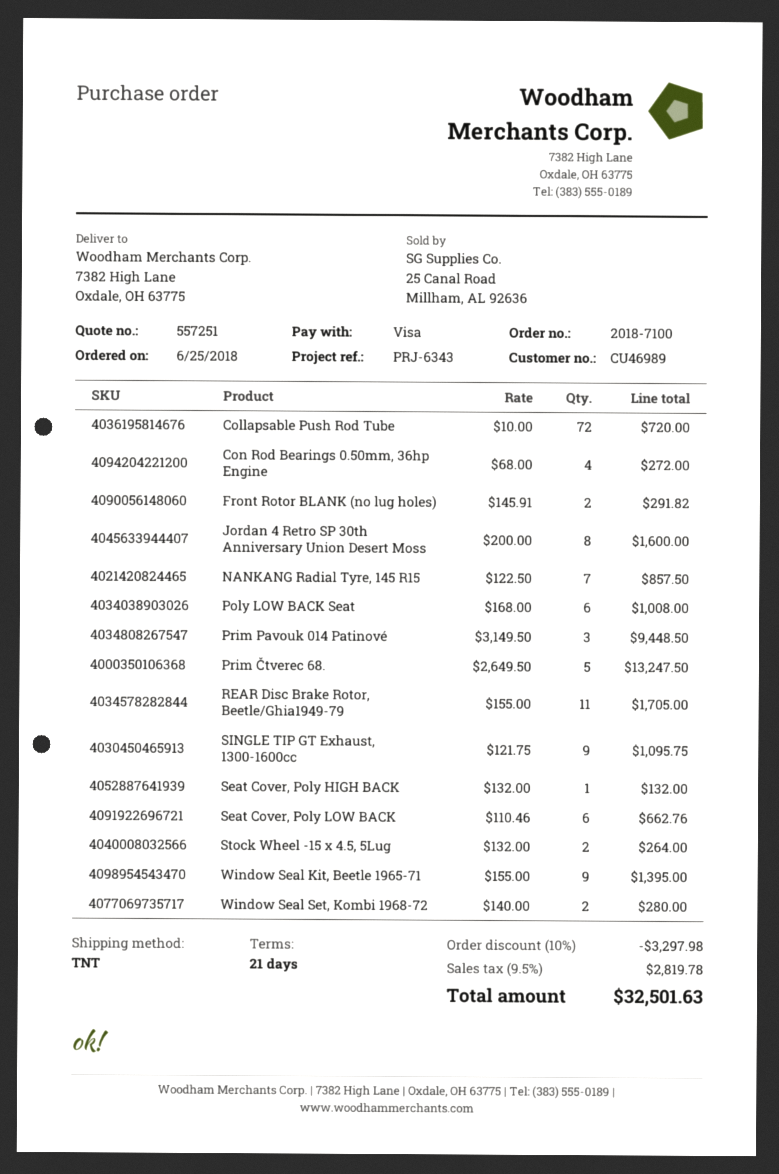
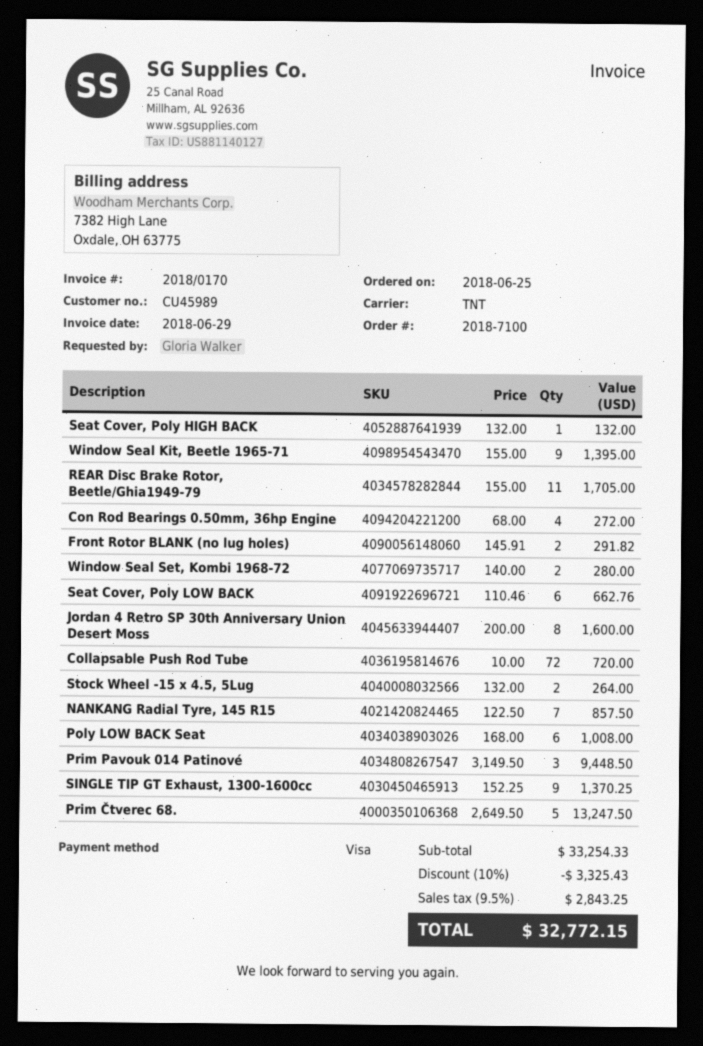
customer number: CU46989 -> CU45989
SINGLE TIP GT Exhaust, 1300-1600cc: 9 x 121.75 = 1095.75 -> 9 x 152.25 = 1370.25
discount: 10% = 3297.98 -> 10% = 3325.43
tax: 9.5% = 2819.78 -> 9.5% = 2843.25
total: 32501.63 -> 32772.15

